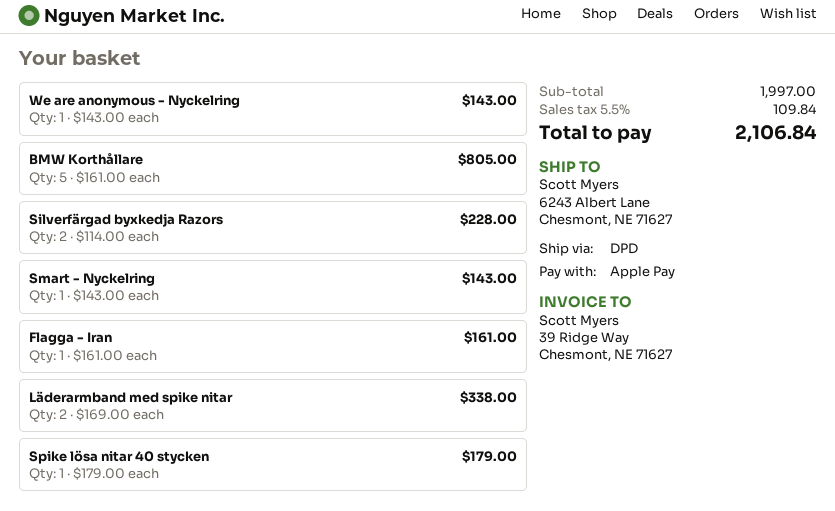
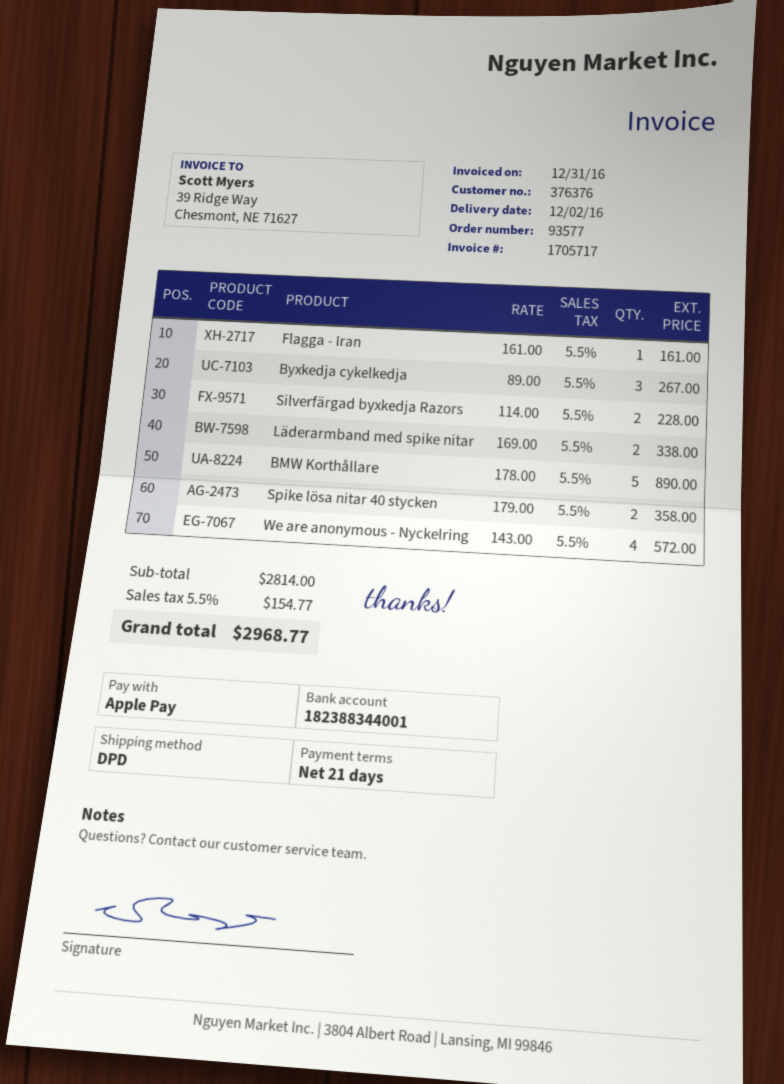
We are anonymous - Nyckelring: 1 x 143.00 = 143.00 -> 4 x 143.00 = 572.00
BMW Korthållare: 5 x 161.00 = 805.00 -> 5 x 178.00 = 890.00
Smart - Nyckelring: 1 x 143.00 = 143.00 -> none
Spike lösa nitar 40 stycken: 1 x 179.00 = 179.00 -> 2 x 179.00 = 358.00
Byxkedja cykelkedja: none -> 3 x 89.00 = 267.00
subtotal: 1997.00 -> 2814.00
tax: 5.5% = 109.84 -> 5.5% = 154.77
total: 2106.84 -> 2968.77

